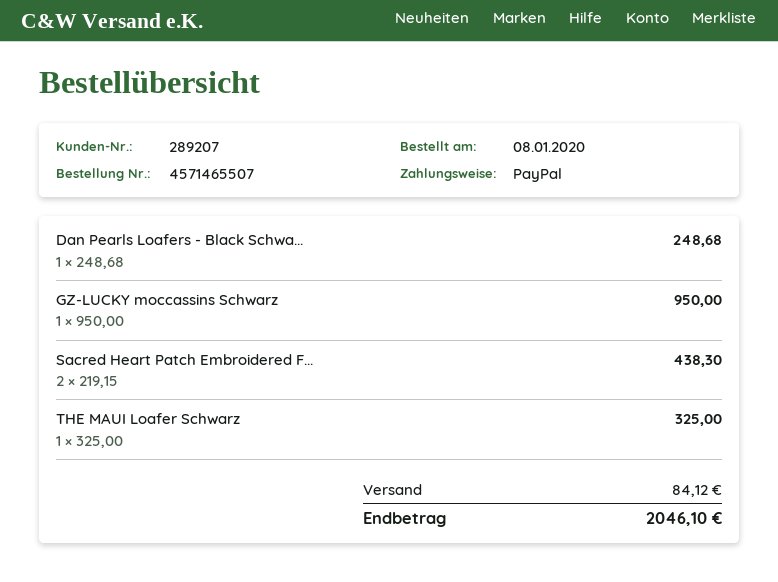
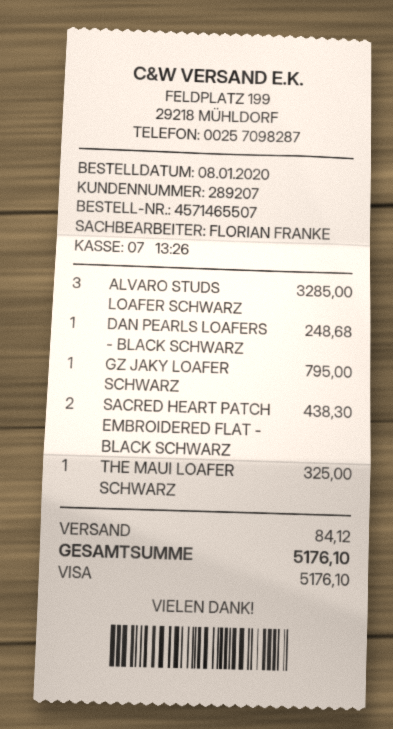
payment method: PayPal -> Visa
GZ-LUCKY moccassins Schwarz: 1 for 950.00 -> none
ALVARO STUDS LOAFER SCHWARZ: none -> 3 for 3285.00
GZ JAKY LOAFER SCHWARZ: none -> 1 for 795.00
total: 2046.10 -> 5176.10

